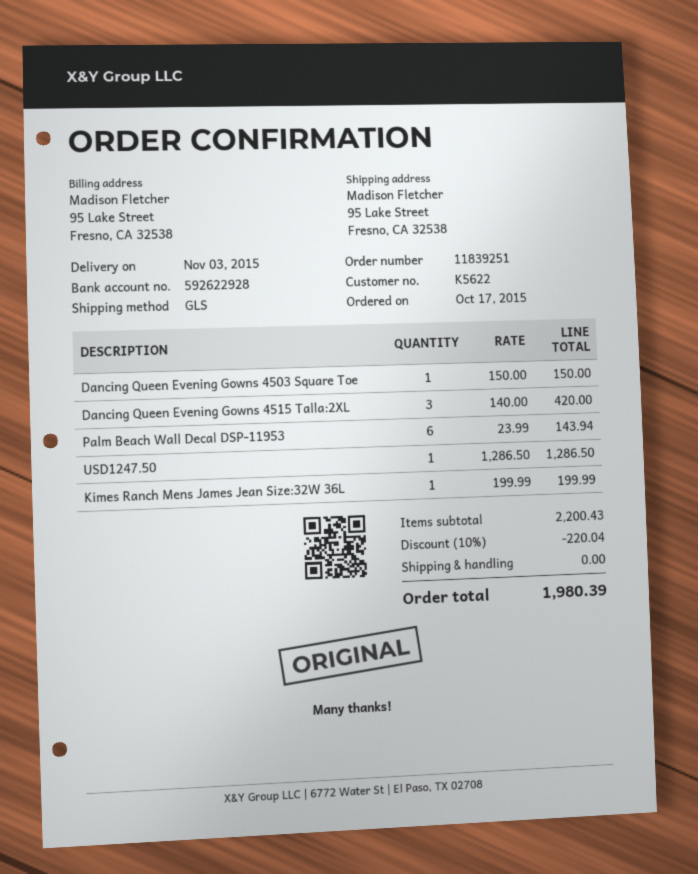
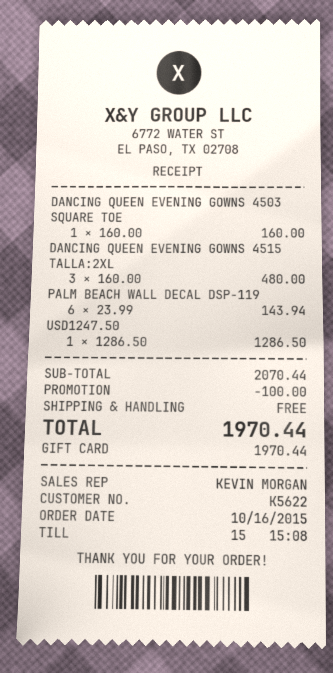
order date: 2015-10-17 -> 2015-10-16
Dancing Queen Evening Gowns 4503 Square Toe: 1 x 150.00 = 150.00 -> 1 x 160.00 = 160.00
Dancing Queen Evening Gowns 4515 Talla:2XL: 3 x 140.00 = 420.00 -> 3 x 160.00 = 480.00
Kimes Ranch Mens James Jean Size:32W 36L: 1 x 199.99 = 199.99 -> none
subtotal: 2200.43 -> 2070.44
discount: 220.04 -> 100.00
total: 1980.39 -> 1970.44

